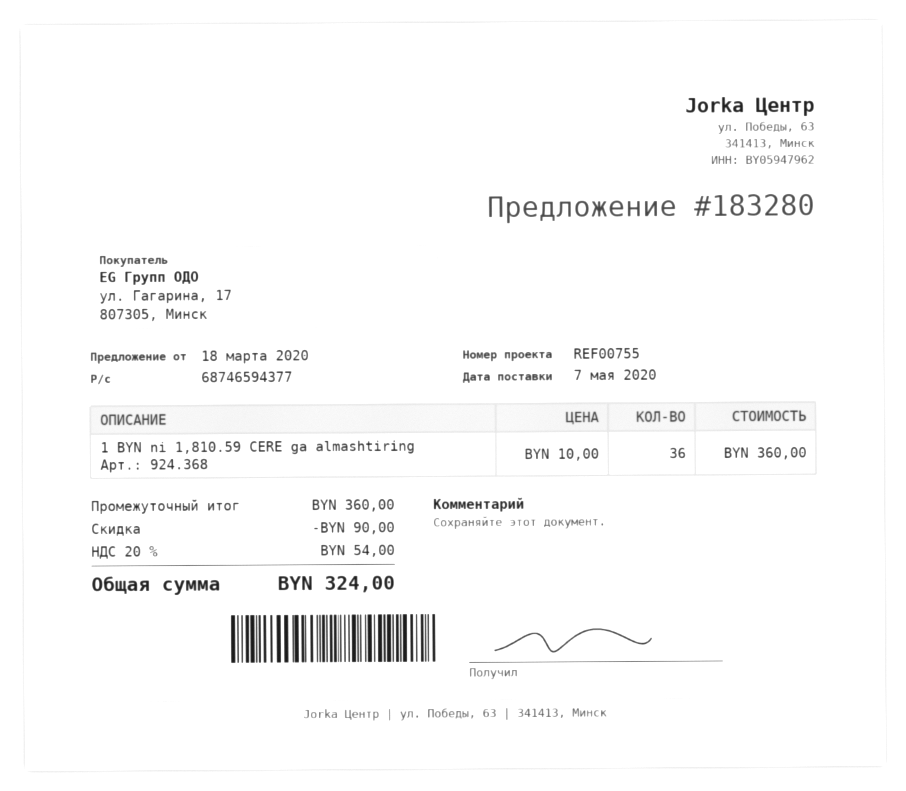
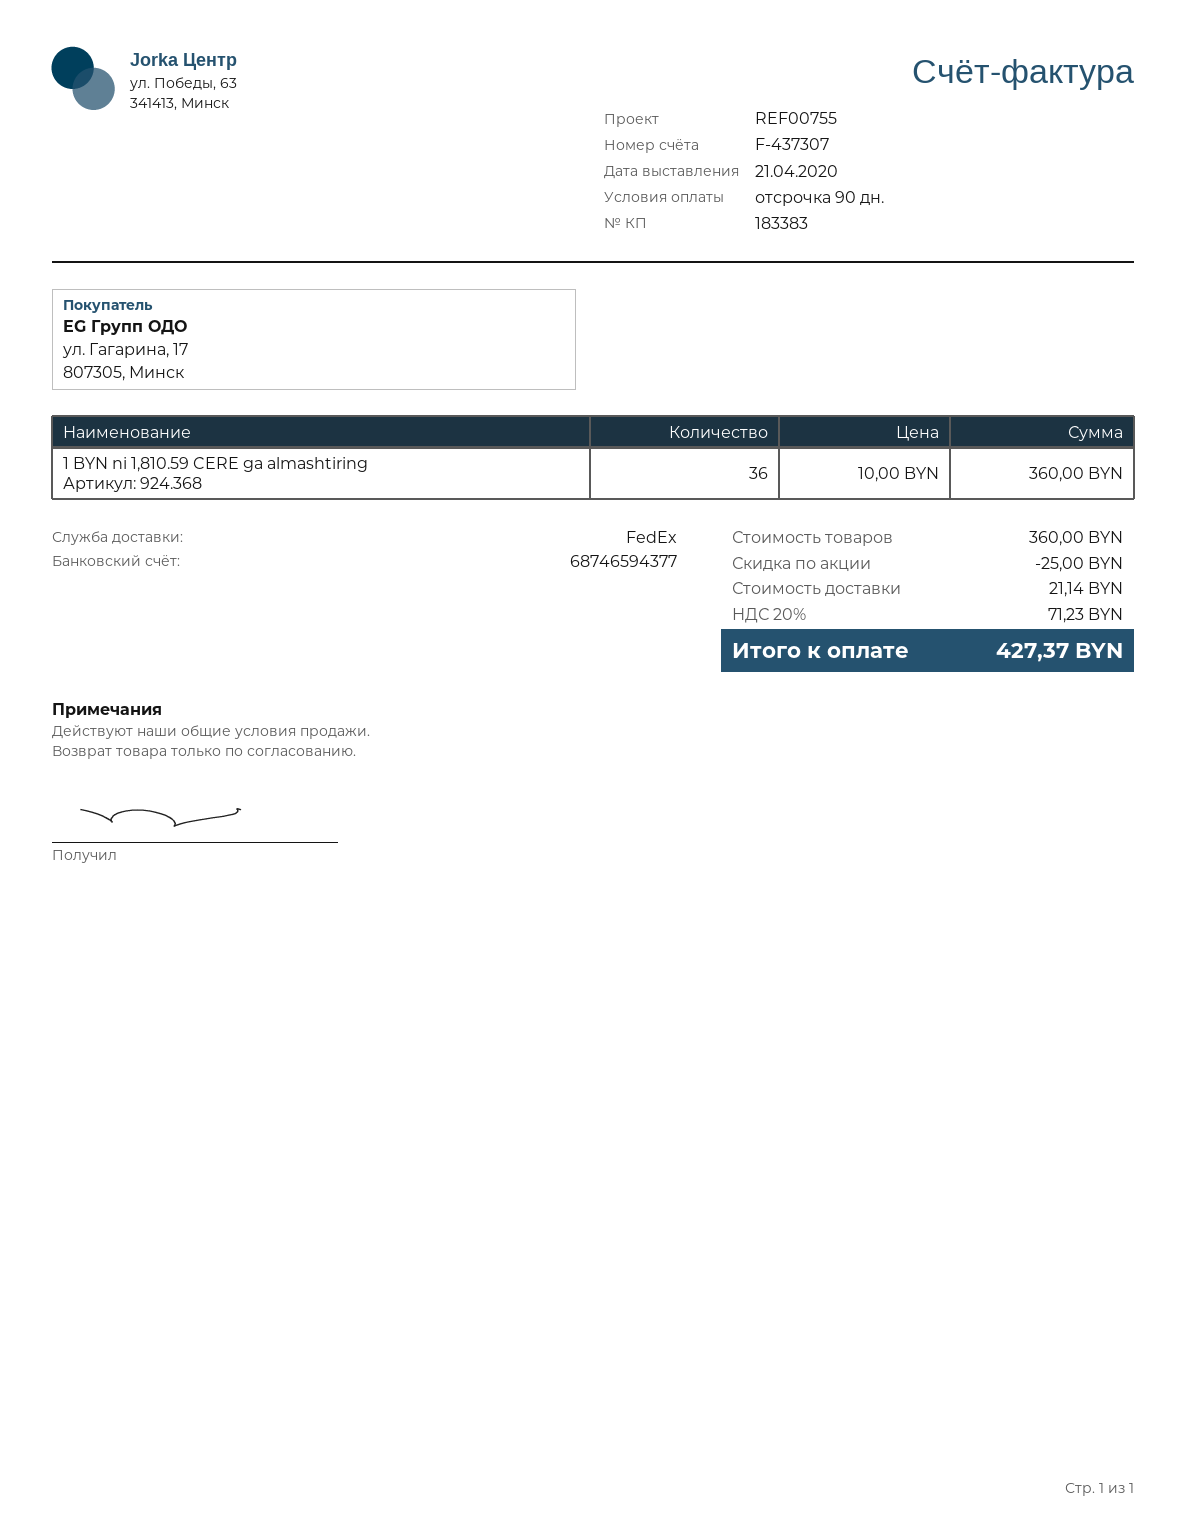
quote number: 183280 -> 183383
discount: 90.00 -> 25.00
shipping: none -> 21.14
tax: 20% = 54.00 -> 20% = 71.23
total: 324.00 -> 427.37

